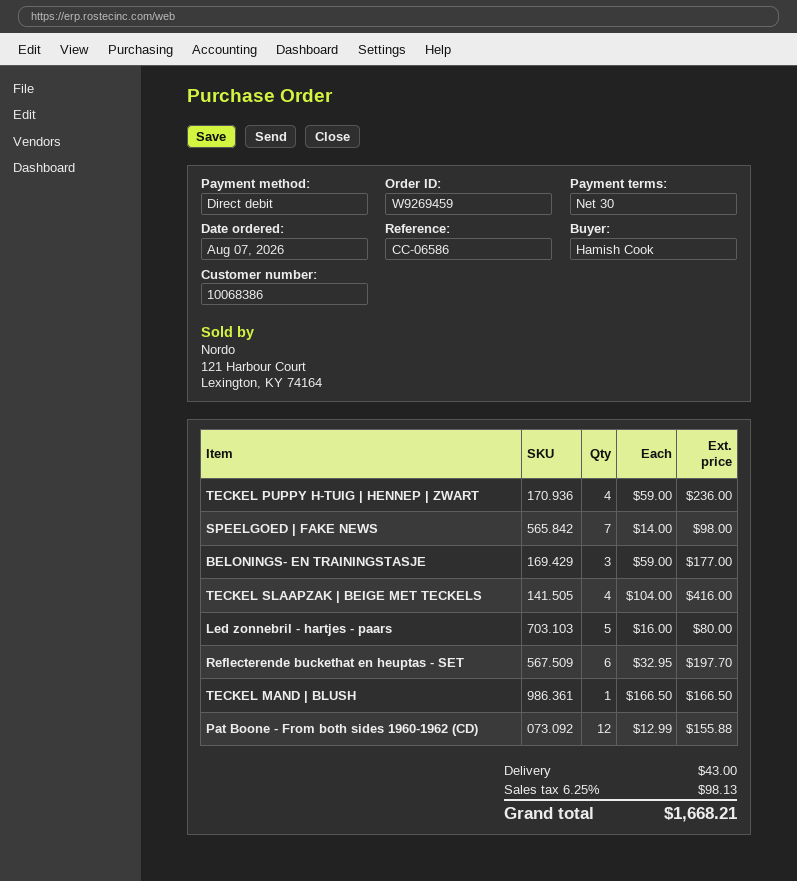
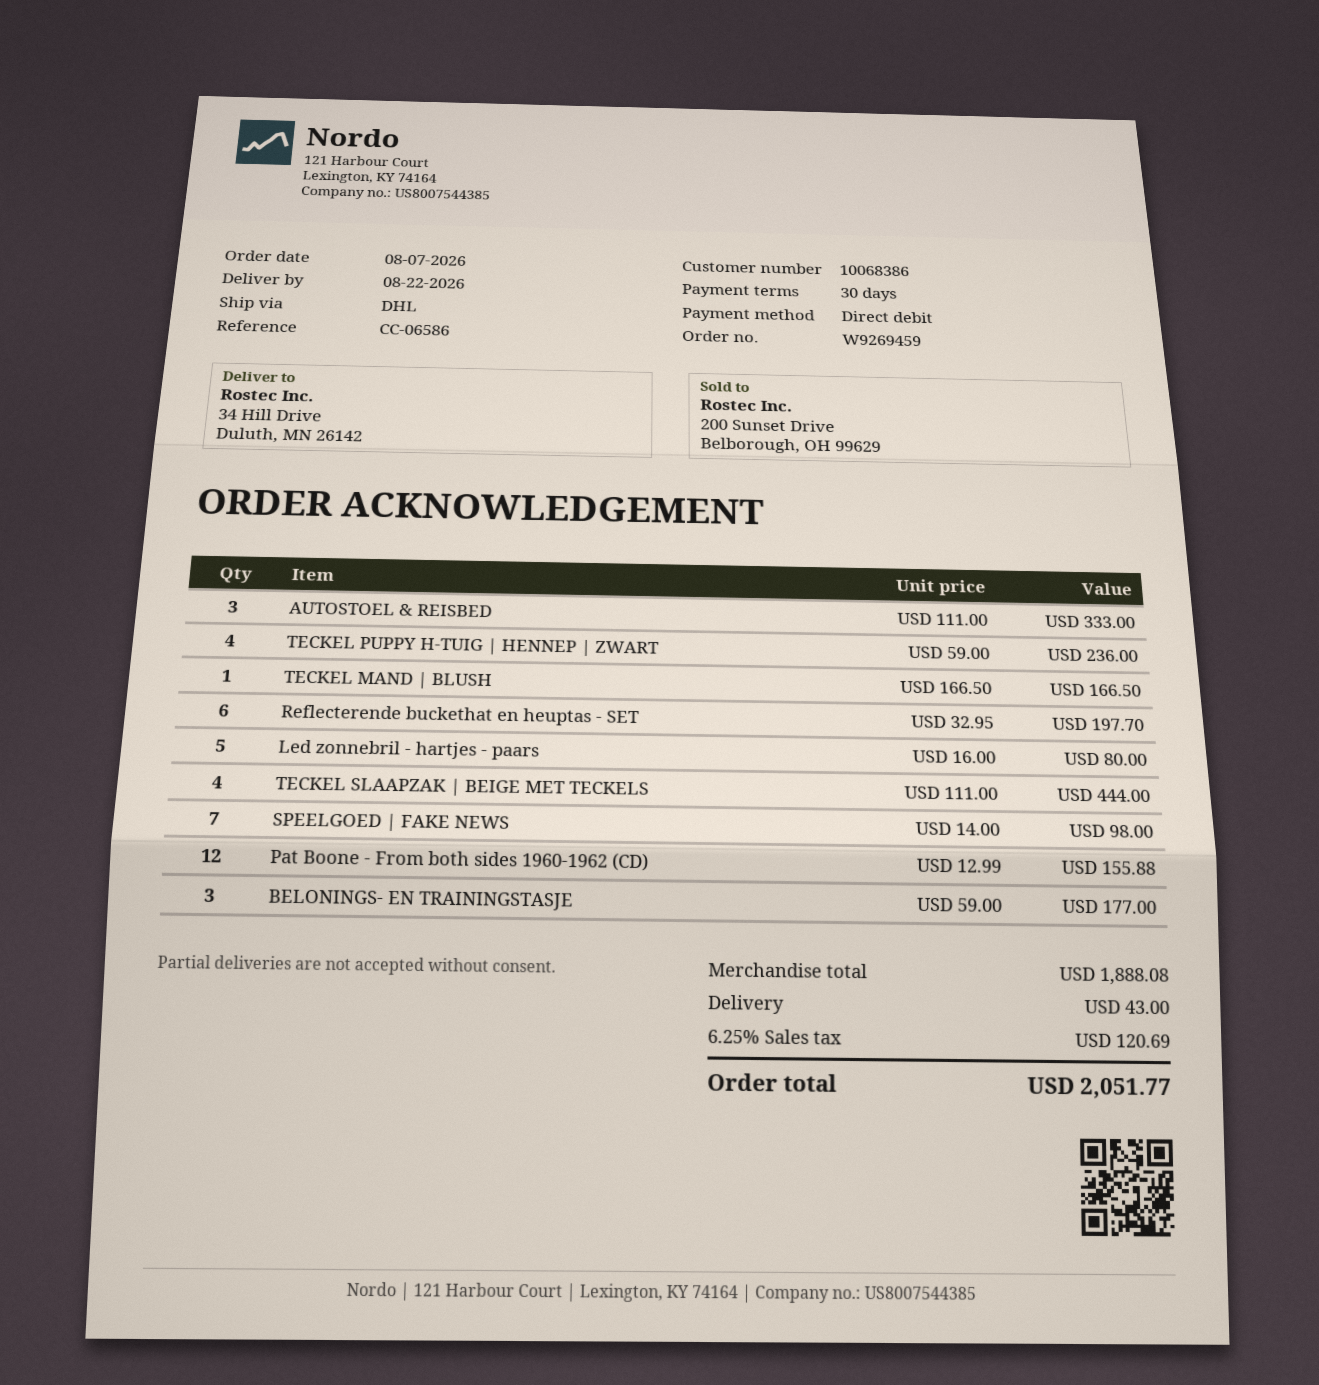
TECKEL SLAAPZAK | BEIGE MET TECKELS: 4 x 104.00 = 416.00 -> 4 x 111.00 = 444.00
AUTOSTOEL & REISBED: none -> 3 x 111.00 = 333.00
tax: 6.25% = 98.13 -> 6.25% = 120.69
total: 1668.21 -> 2051.77

